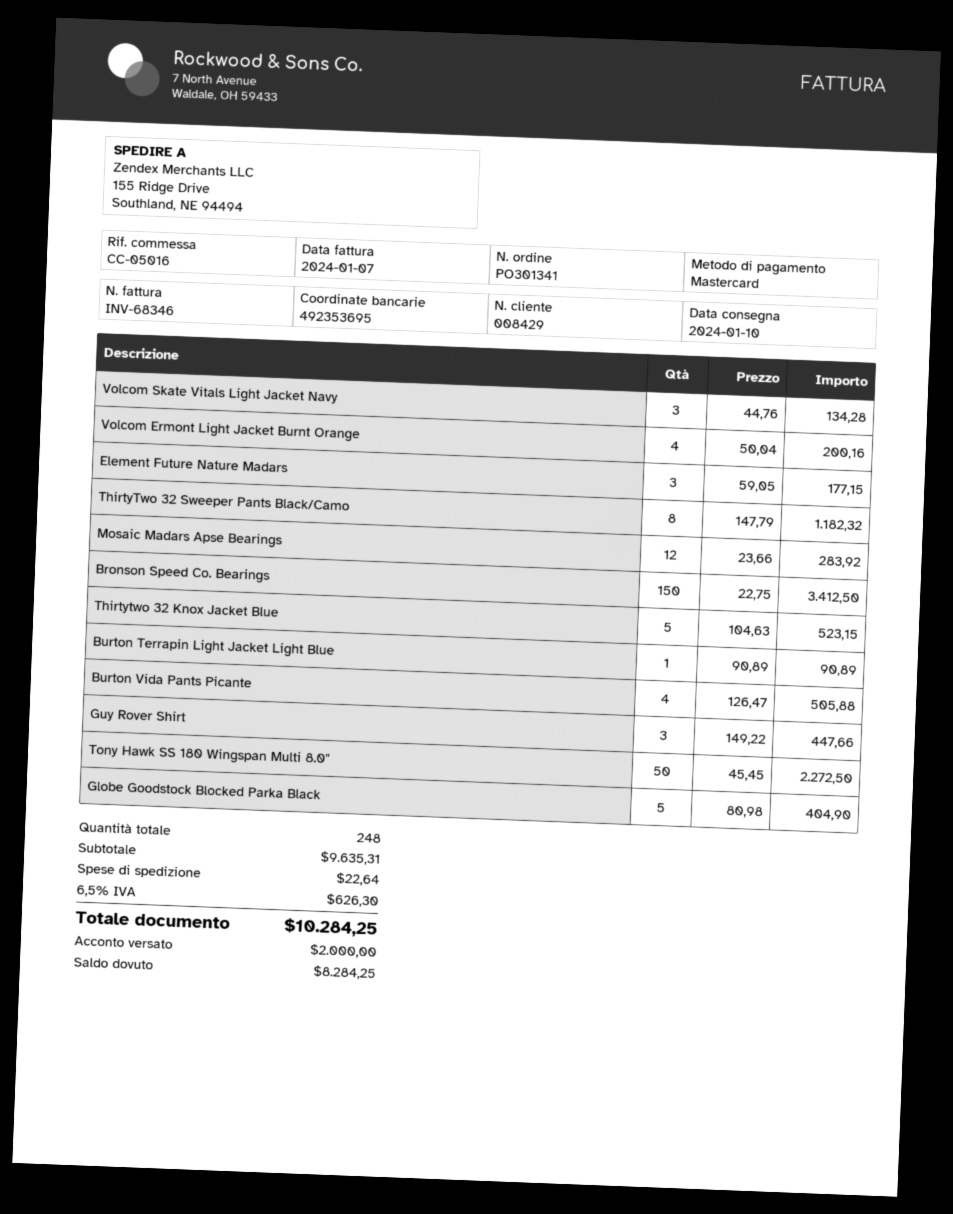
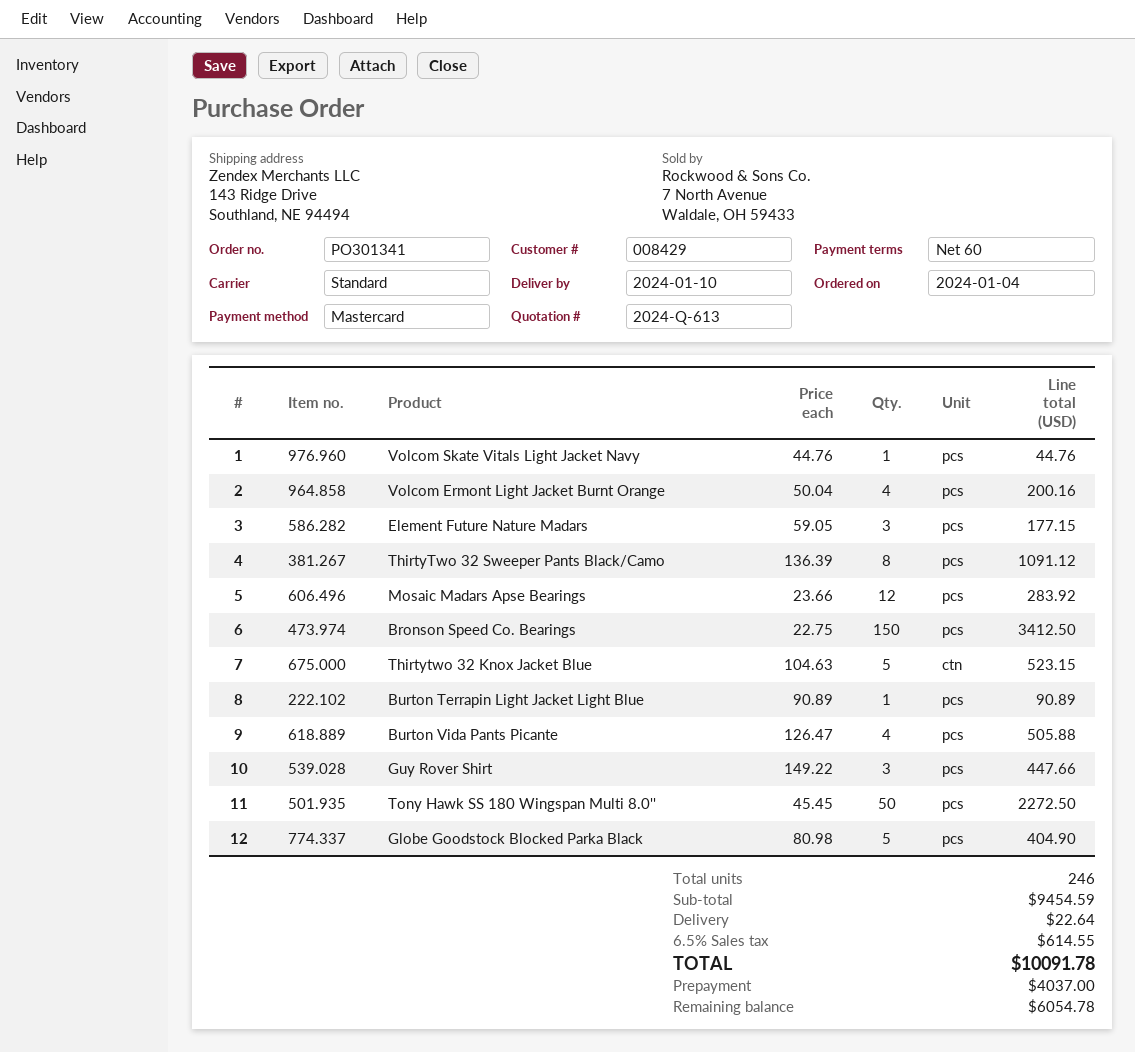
ship to: 155 Ridge Drive, Southland, NE 94494 -> 143 Ridge Drive, Southland, NE 94494
Volcom Skate Vitals Light Jacket Navy: 3 x 44.76 = 134.28 -> 1 x 44.76 = 44.76
ThirtyTwo 32 Sweeper Pants Black/Camo: 8 x 147.79 = 1182.32 -> 8 x 136.39 = 1091.12
total quantity: 248 -> 246
subtotal: 9635.31 -> 9454.59
tax: 6.5% = 626.30 -> 6.5% = 614.55
total: 10284.25 -> 10091.78
deposit: 2000.00 -> 4037.00
balance: 8284.25 -> 6054.78

